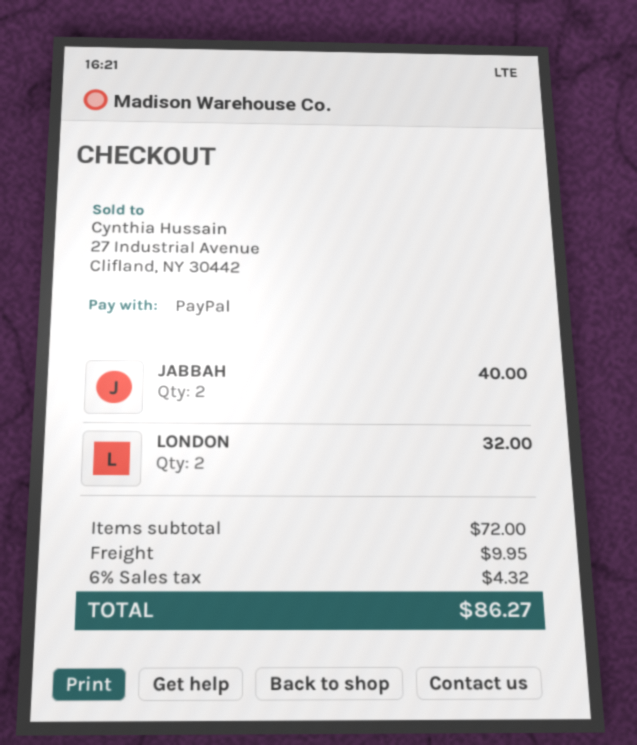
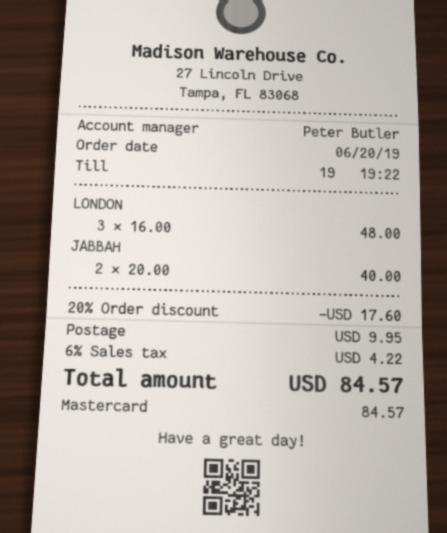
payment method: PayPal -> Mastercard
LONDON: 2 for 32.00 -> 3 for 48.00
discount: none -> 20% = 17.60
tax: 6% = 4.32 -> 6% = 4.22
total: 86.27 -> 84.57

